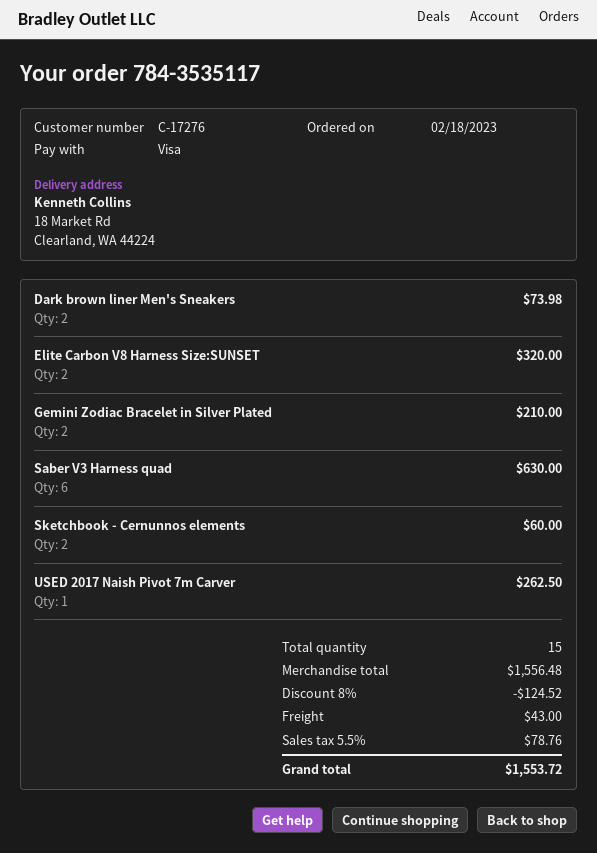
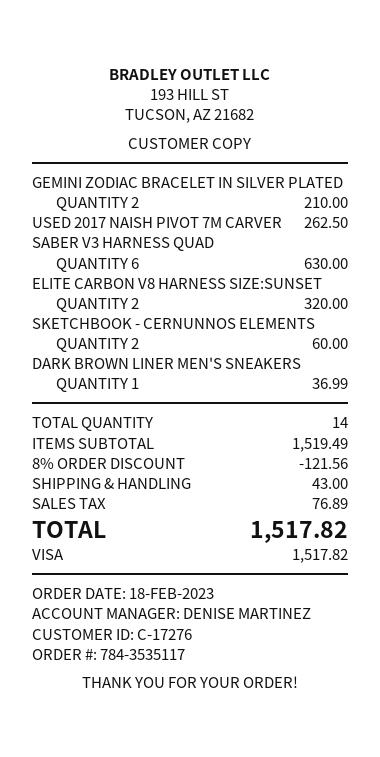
Dark brown liner Men's Sneakers: 2 for 73.98 -> 1 for 36.99
total quantity: 15 -> 14
subtotal: 1556.48 -> 1519.49
discount: 8% = 124.52 -> 8% = 121.56
tax: 78.76 -> 76.89
total: 1553.72 -> 1517.82

